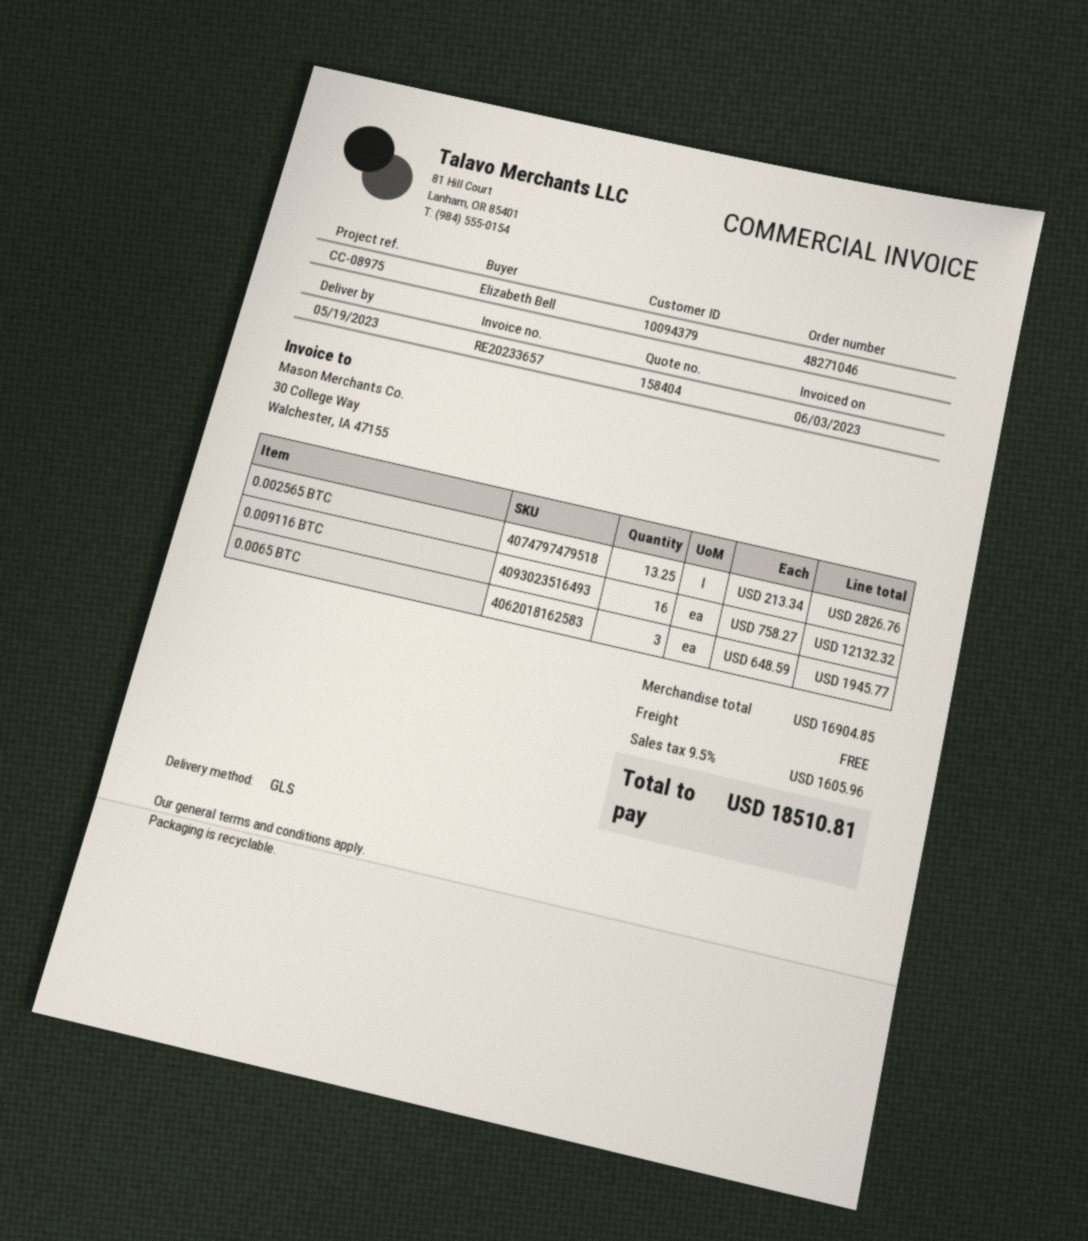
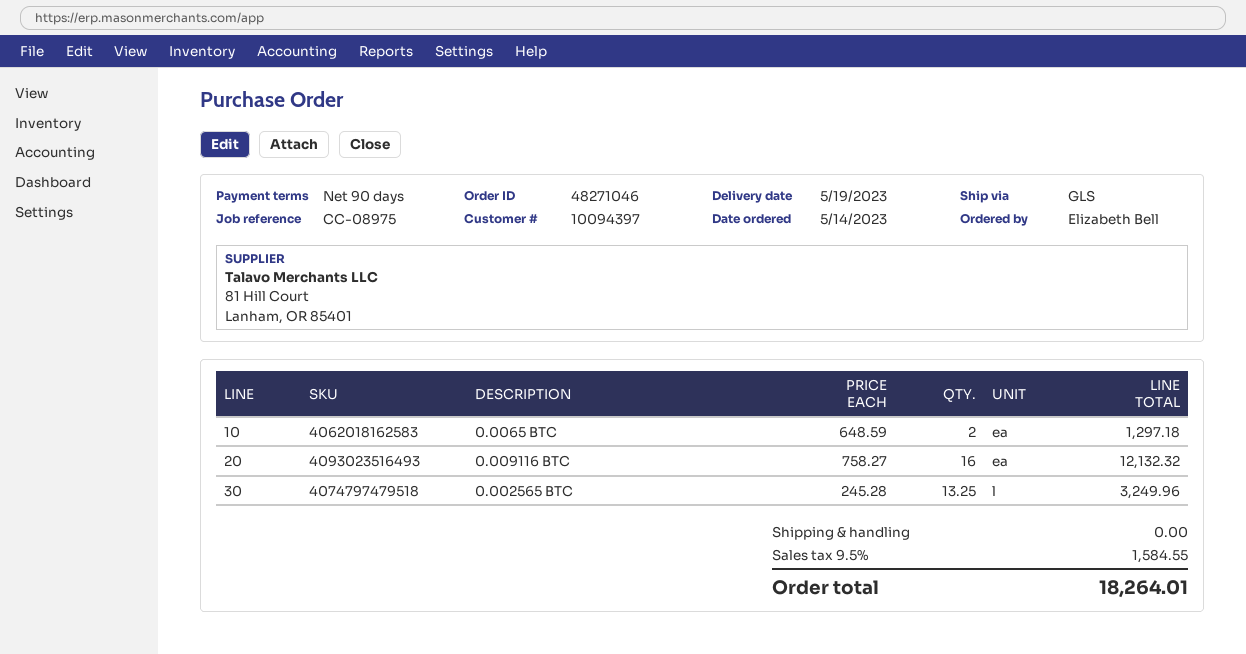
customer number: 10094379 -> 10094397
0.002565 BTC: 13.25 x 213.34 = 2826.76 -> 13.25 x 245.28 = 3249.96
0.0065 BTC: 3 x 648.59 = 1945.77 -> 2 x 648.59 = 1297.18
tax: 9.5% = 1605.96 -> 9.5% = 1584.55
total: 18510.81 -> 18264.01

